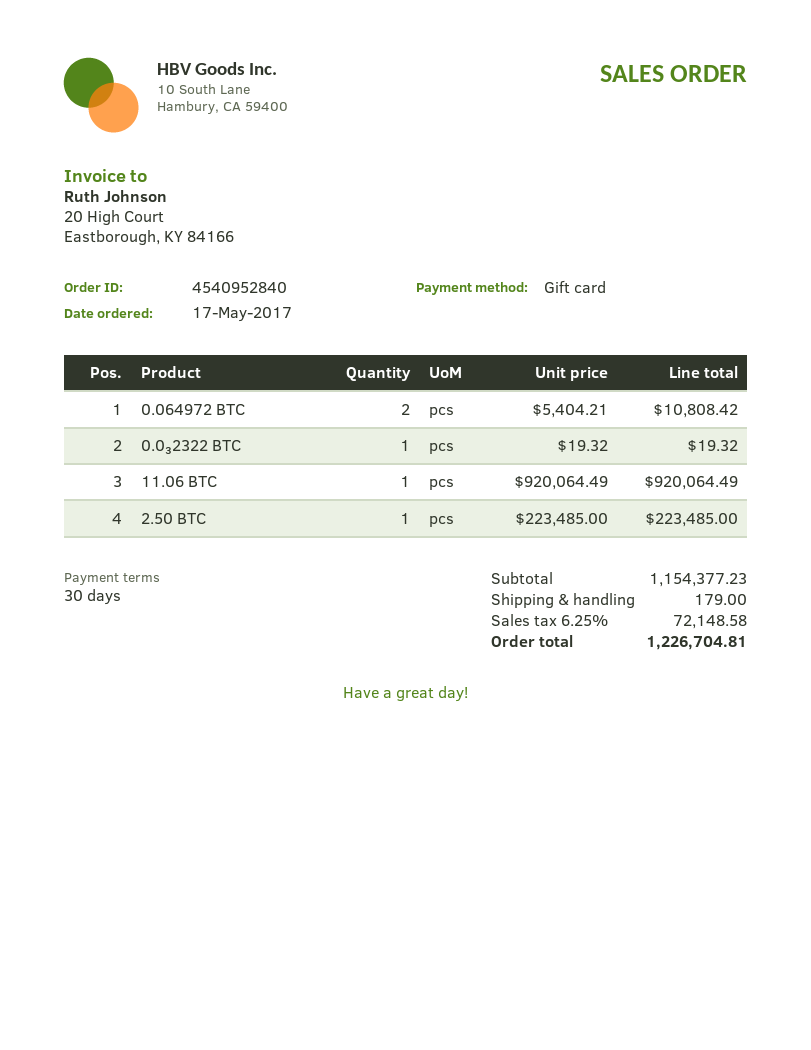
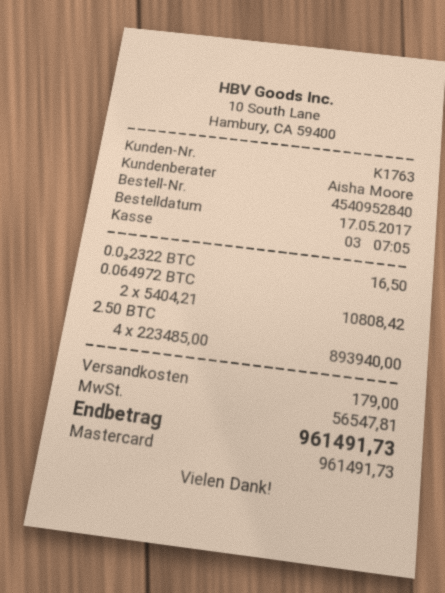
payment method: gift card -> Mastercard
0.0₃2322 BTC: 1 x 19.32 = 19.32 -> 1 x 16.50 = 16.50
11.06 BTC: 1 x 920064.49 = 920064.49 -> none
2.50 BTC: 1 x 223485.00 = 223485.00 -> 4 x 223485.00 = 893940.00
tax: 72148.58 -> 56547.81
total: 1226704.81 -> 961491.73

